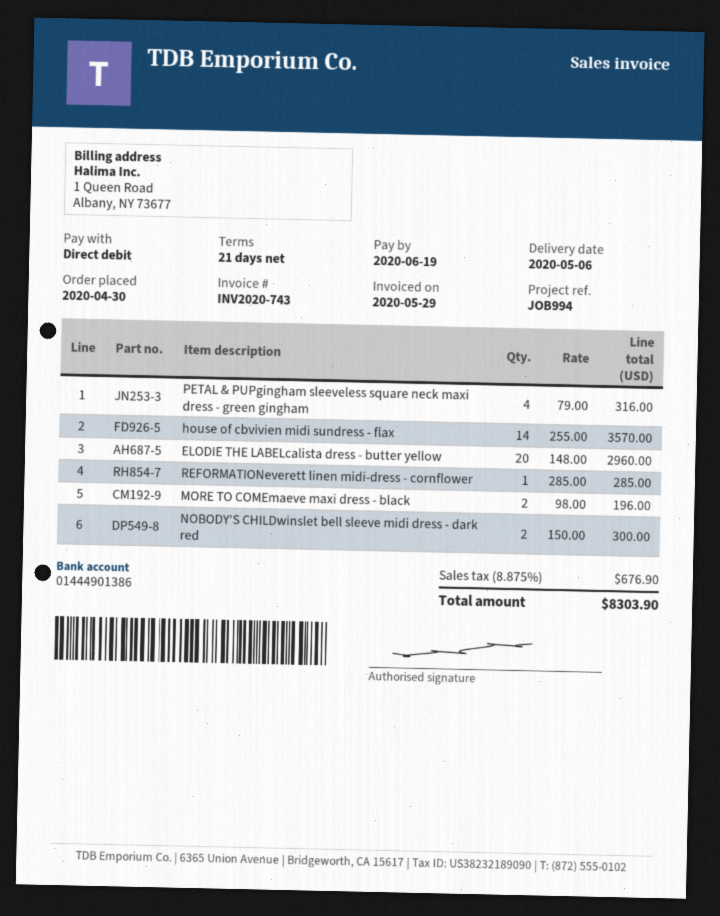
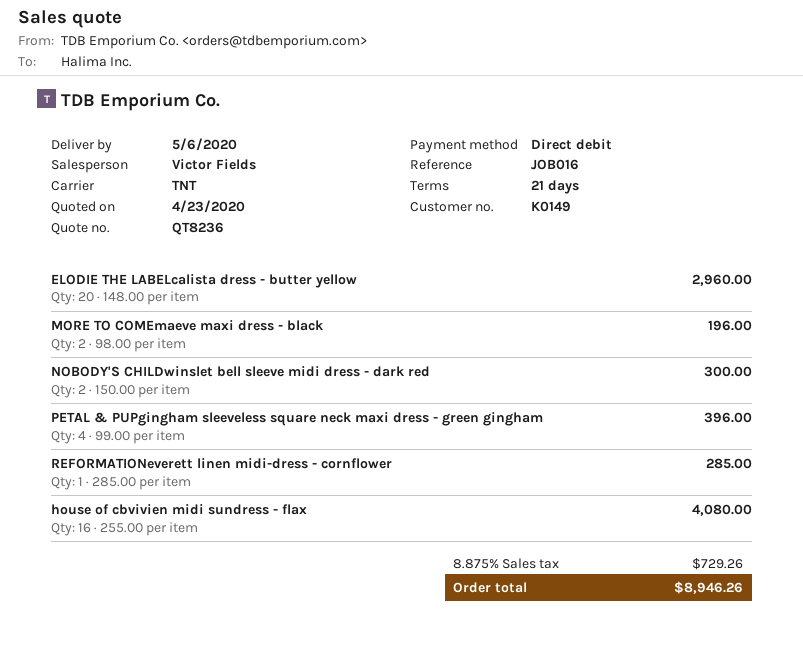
reference: JOB994 -> JOB016
PETAL & PUPgingham sleeveless square neck maxi dress - green gingham: 4 x 79.00 = 316.00 -> 4 x 99.00 = 396.00
house of cbvivien midi sundress - flax: 14 x 255.00 = 3570.00 -> 16 x 255.00 = 4080.00
tax: 8.875% = 676.90 -> 8.875% = 729.26
total: 8303.90 -> 8946.26

